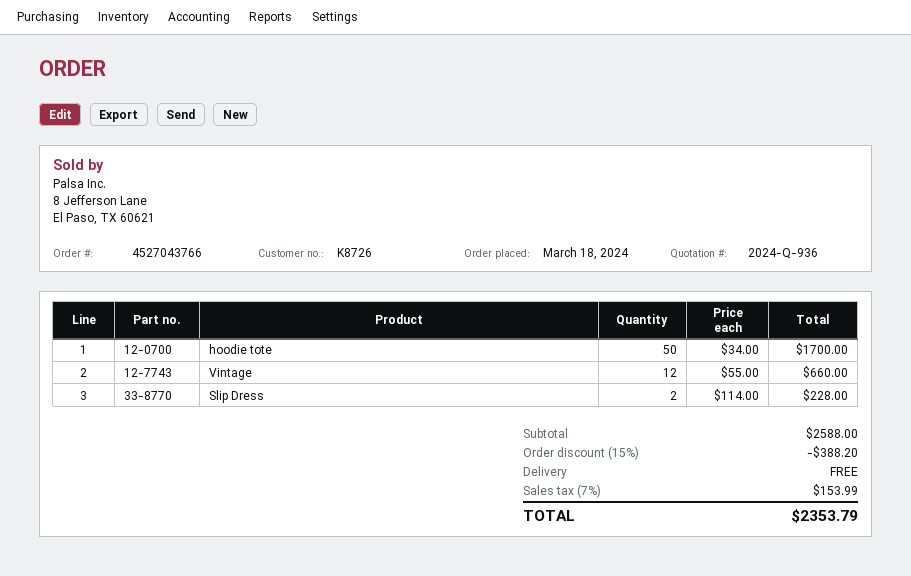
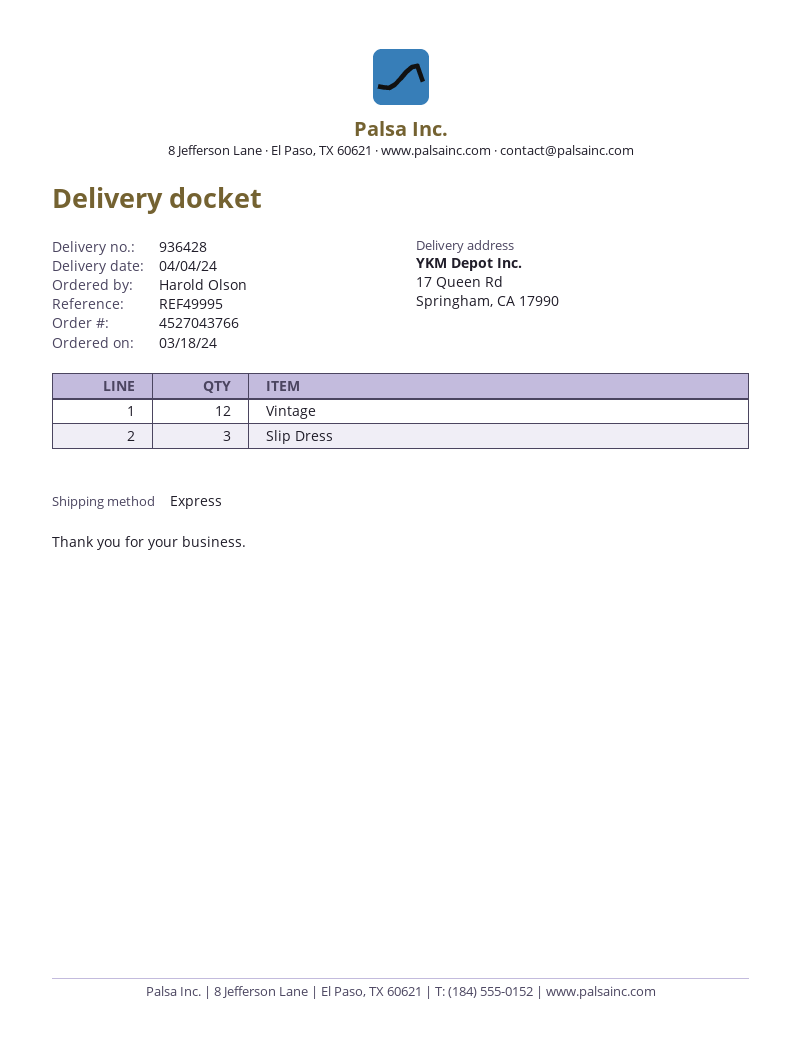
hoodie tote: 50 -> none
Slip Dress: 2 -> 3

